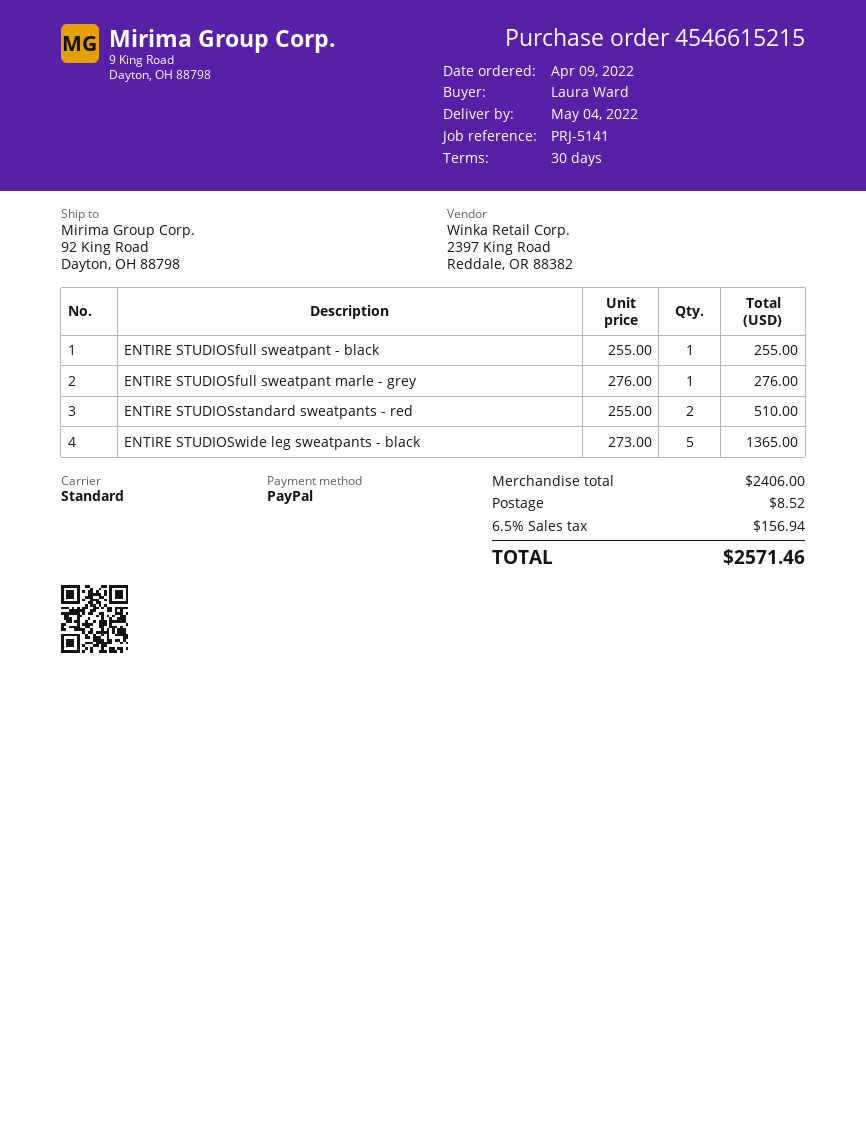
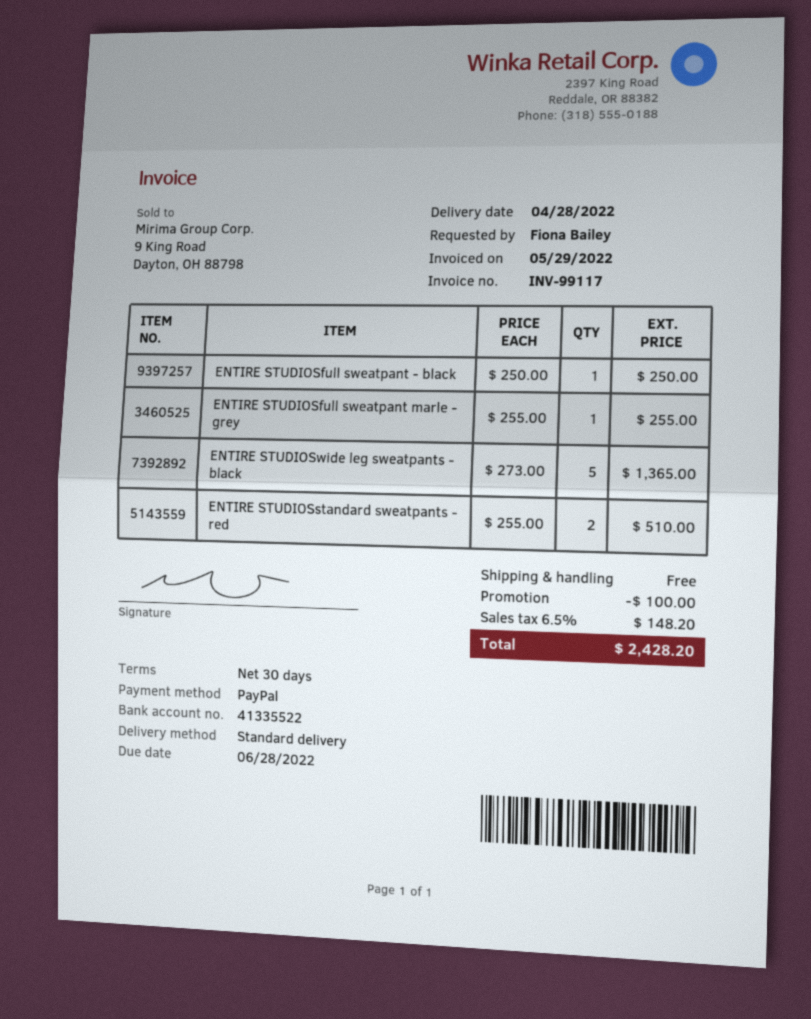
delivery date: 2022-05-04 -> 2022-04-28
ordered by: Laura Ward -> Fiona Bailey
ENTIRE STUDIOSfull sweatpant - black: 1 x 255.00 = 255.00 -> 1 x 250.00 = 250.00
ENTIRE STUDIOSfull sweatpant marle - grey: 1 x 276.00 = 276.00 -> 1 x 255.00 = 255.00
discount: none -> 100.00
shipping: 8.52 -> 0.00
tax: 6.5% = 156.94 -> 6.5% = 148.20
total: 2571.46 -> 2428.20

